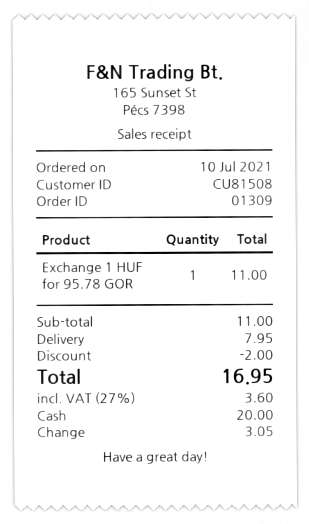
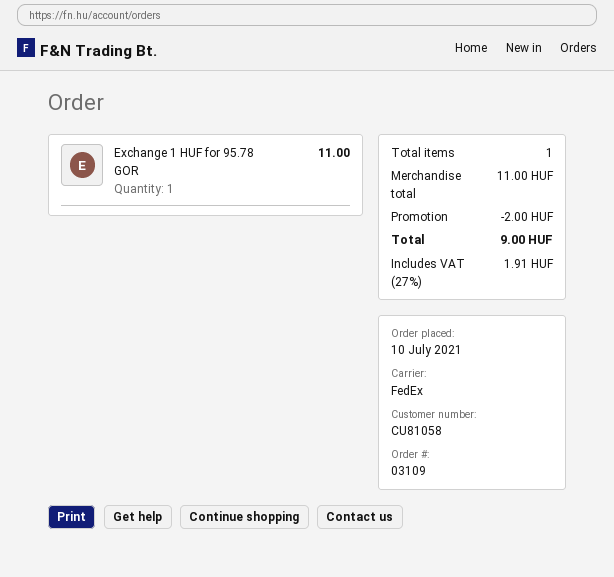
order number: 01309 -> 03109
customer number: CU81508 -> CU81058
shipping: 7.95 -> none
tax: 27% = 3.60 -> 27% = 1.91
total: 16.95 -> 9.00

